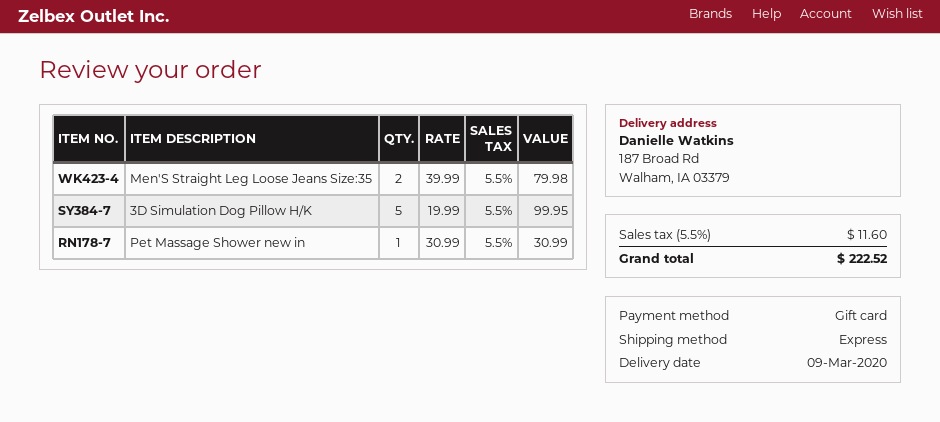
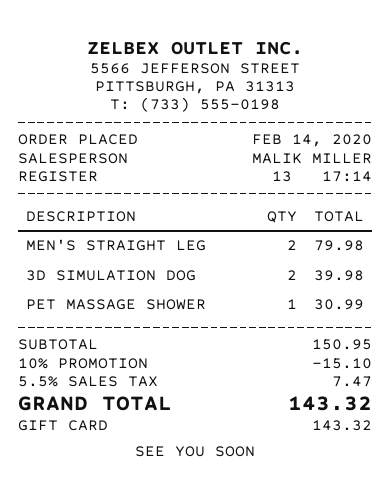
3D Simulation Dog Pillow H/K: 5 for 99.95 -> 2 for 39.98
discount: none -> 10% = 15.10
tax: 5.5% = 11.60 -> 5.5% = 7.47
total: 222.52 -> 143.32

